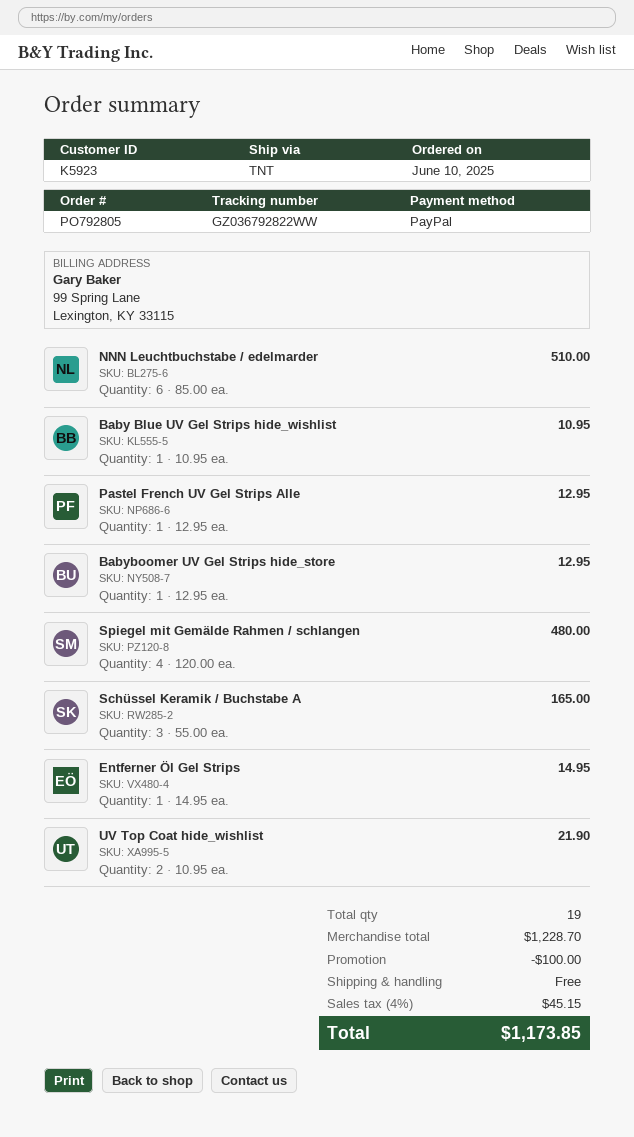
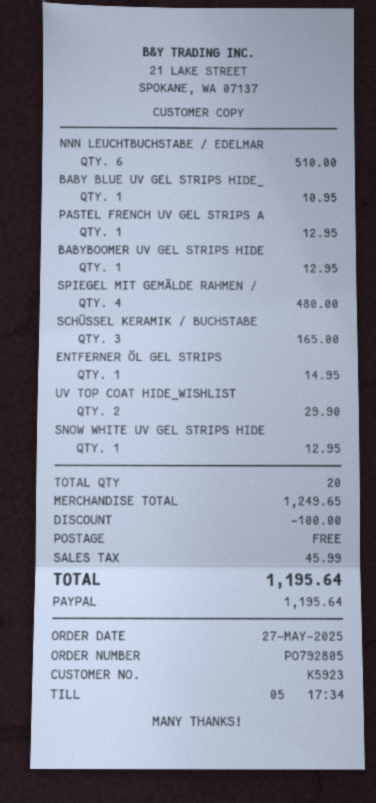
order date: 2025-06-10 -> 2025-05-27
UV Top Coat hide_wishlist: 2 for 21.90 -> 2 for 29.90
SNOW WHITE UV GEL STRIPS HIDE: none -> 1 for 12.95
total quantity: 19 -> 20
subtotal: 1228.70 -> 1249.65
tax: 45.15 -> 45.99
total: 1173.85 -> 1195.64

